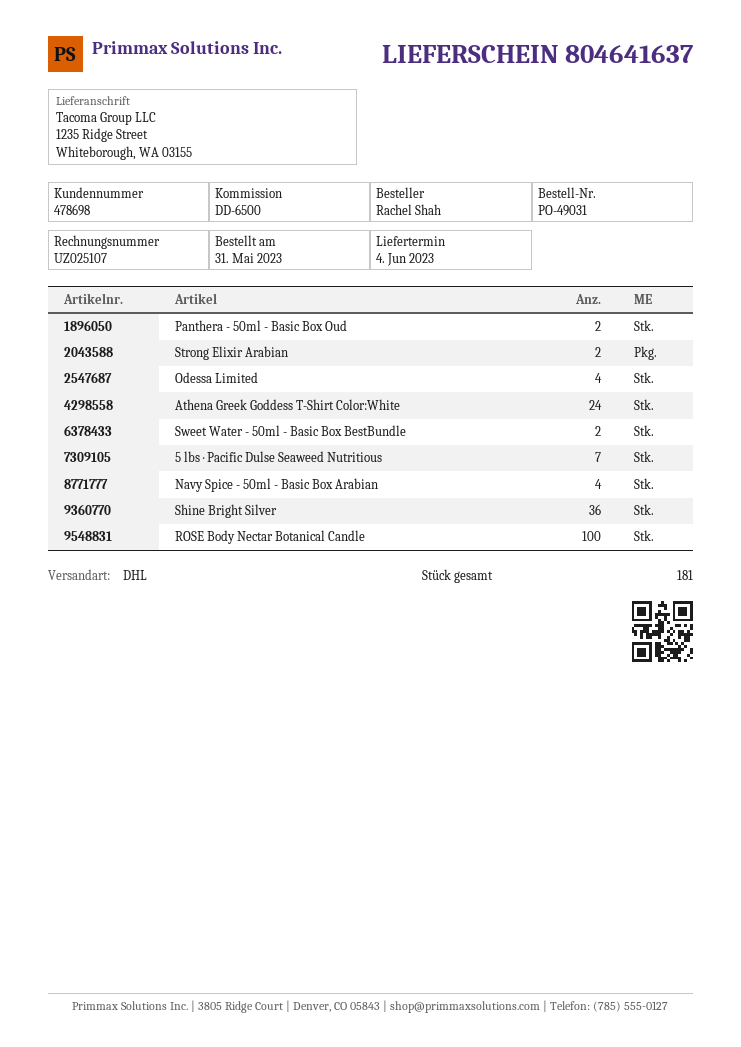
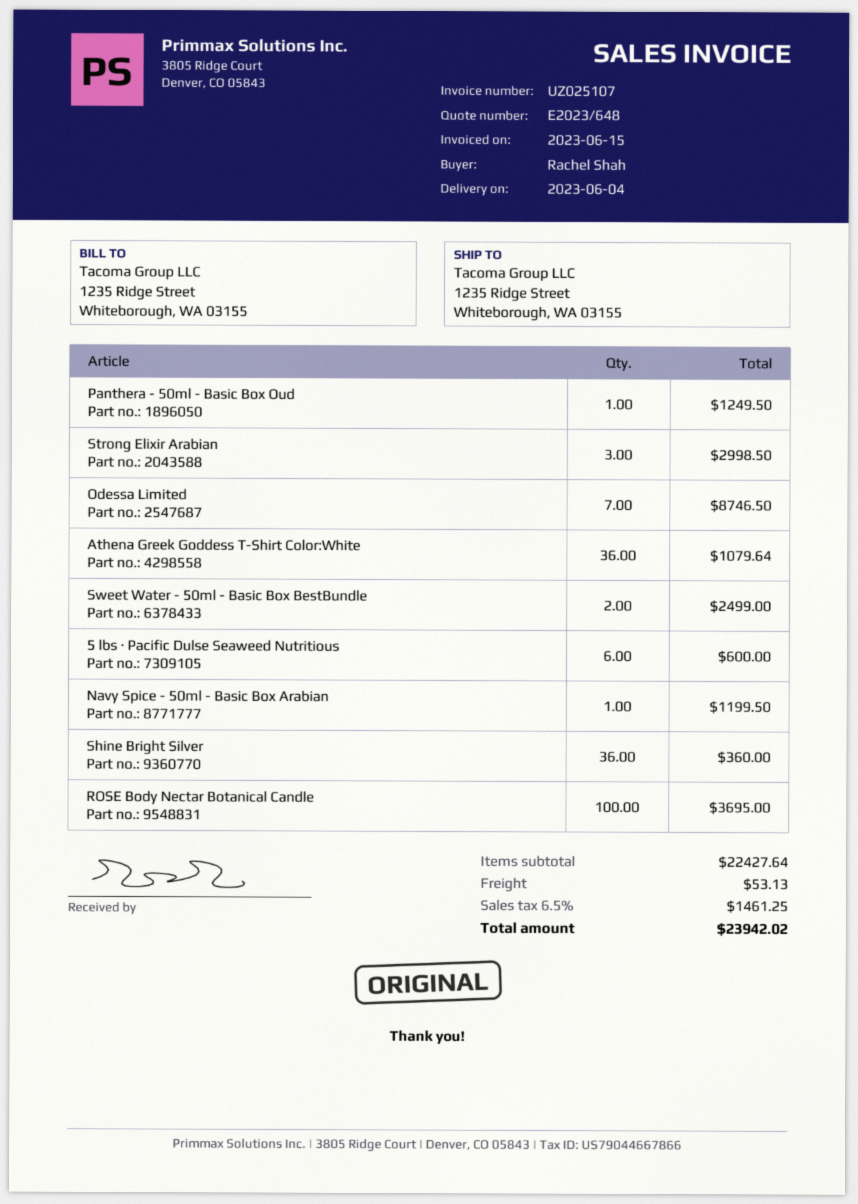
Panthera - 50ml - Basic Box Oud: 2 -> 1
Strong Elixir Arabian: 2 -> 3
Odessa Limited: 4 -> 7
Athena Greek Goddess T-Shirt Color:White: 24 -> 36
5 lbs · Pacific Dulse Seaweed Nutritious: 7 -> 6
Navy Spice - 50ml - Basic Box Arabian: 4 -> 1

